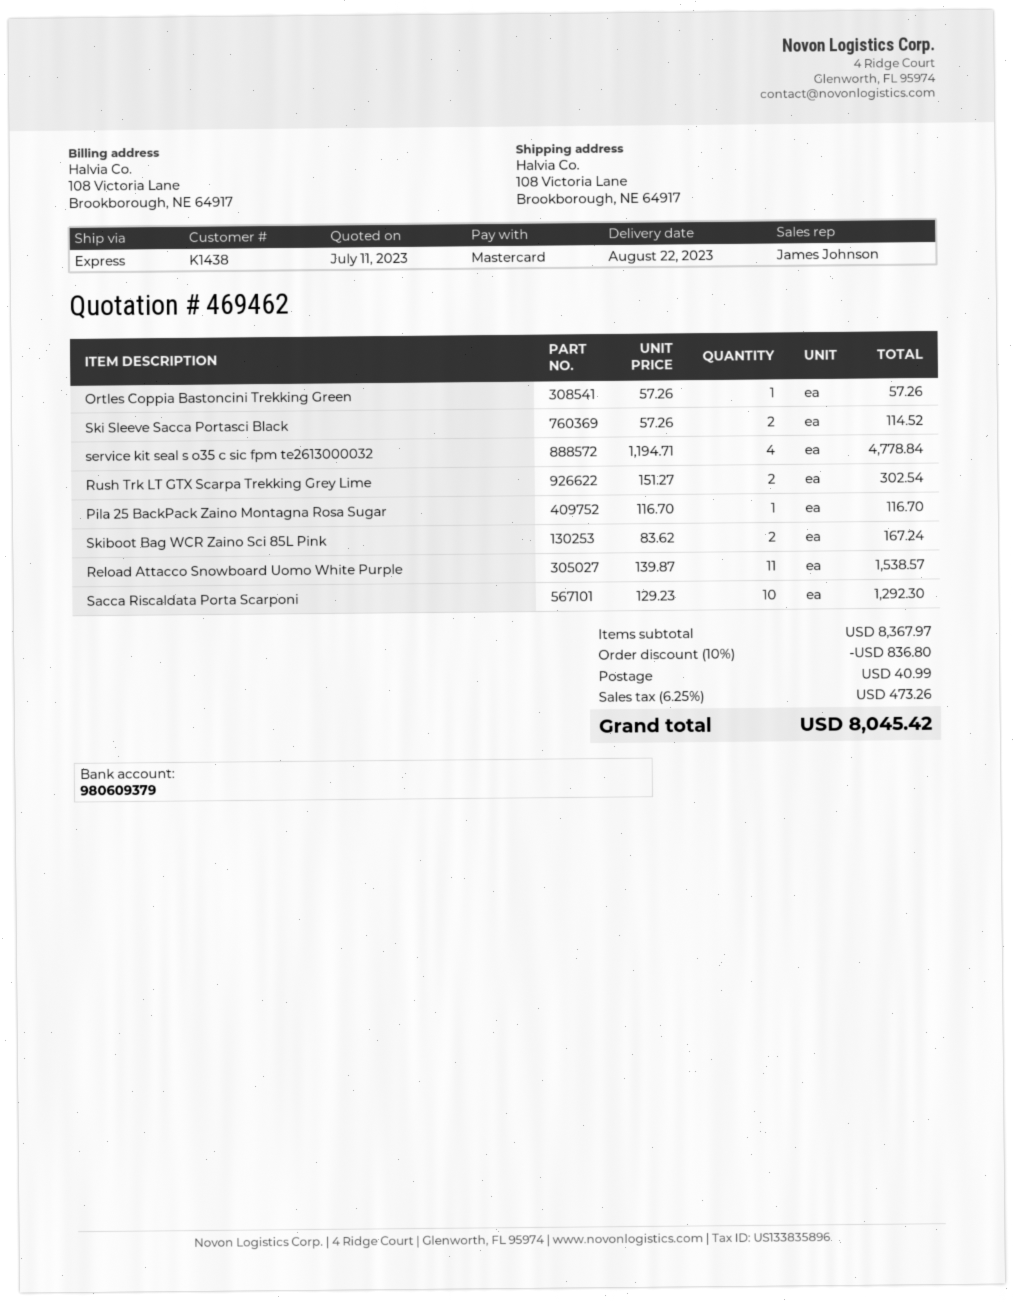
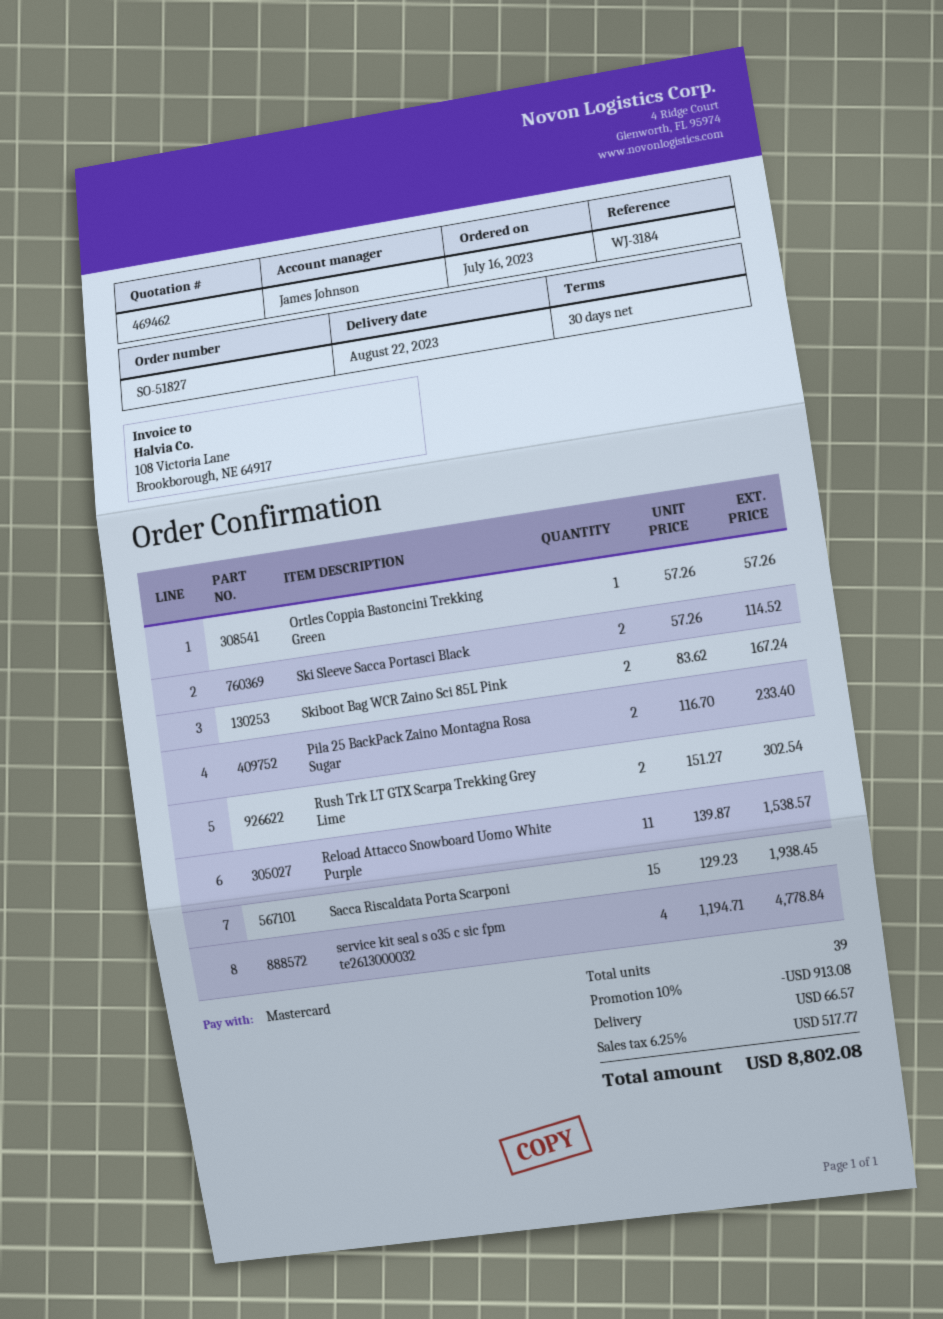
Pila 25 BackPack Zaino Montagna Rosa Sugar: 1 x 116.70 = 116.70 -> 2 x 116.70 = 233.40
Sacca Riscaldata Porta Scarponi: 10 x 129.23 = 1292.30 -> 15 x 129.23 = 1938.45
discount: 10% = 836.80 -> 10% = 913.08
shipping: 40.99 -> 66.57
tax: 6.25% = 473.26 -> 6.25% = 517.77
total: 8045.42 -> 8802.08

